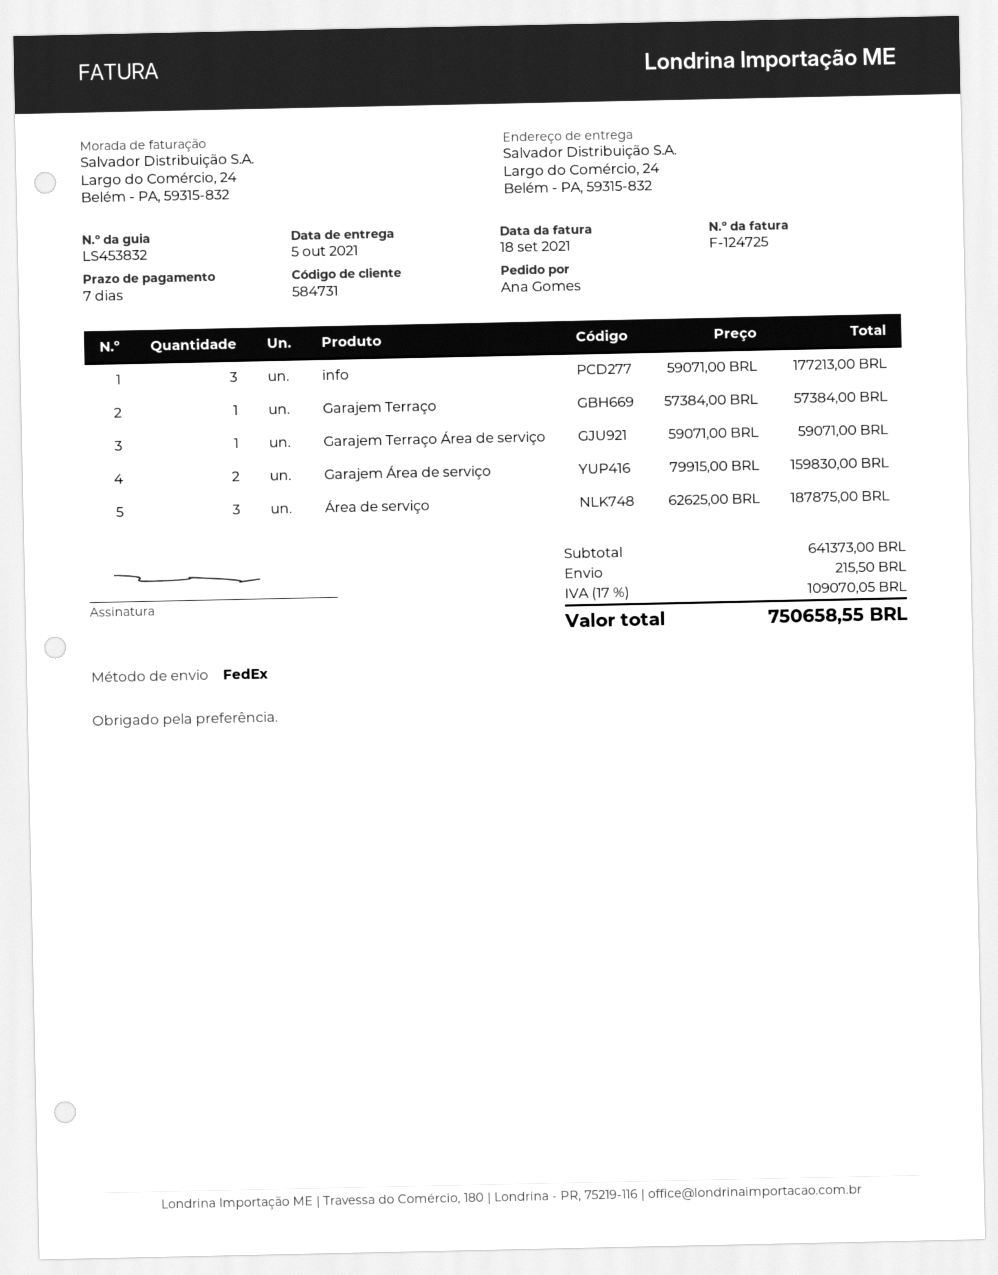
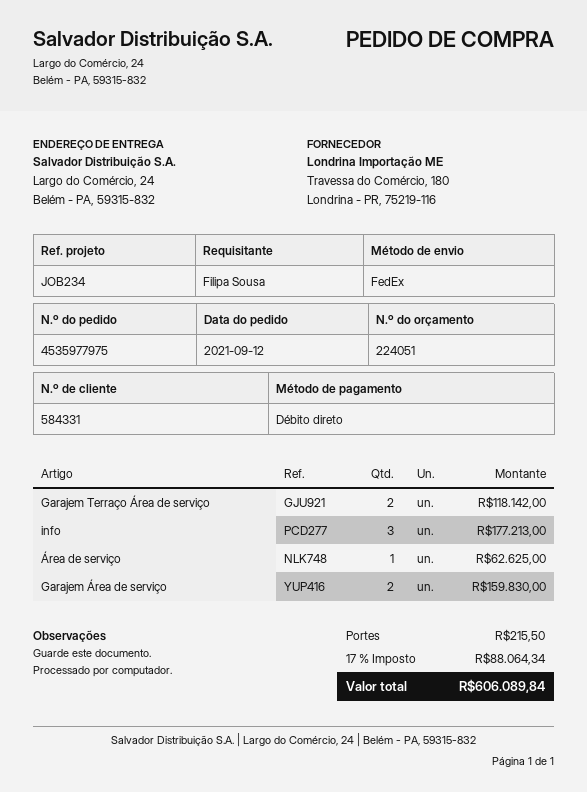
customer number: 584731 -> 584331
ordered by: Ana Gomes -> Filipa Sousa
Garajem Terraço: 1 for 57384.00 -> none
Garajem Terraço Área de serviço: 1 for 59071.00 -> 2 for 118142.00
Área de serviço: 3 for 187875.00 -> 1 for 62625.00
tax: 17% = 109070.05 -> 17% = 88064.34
total: 750658.55 -> 606089.84

